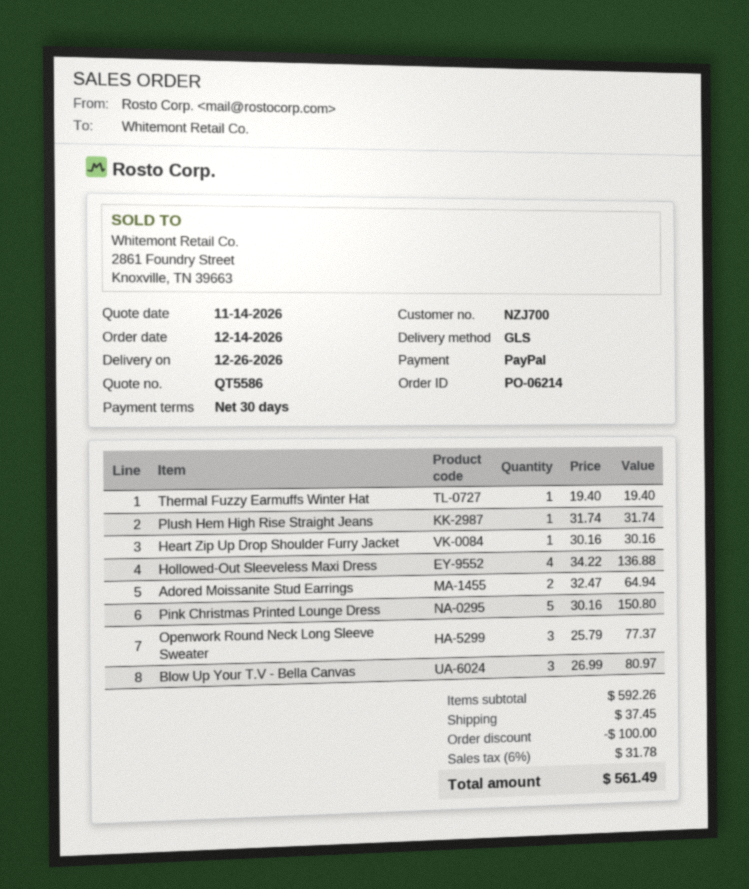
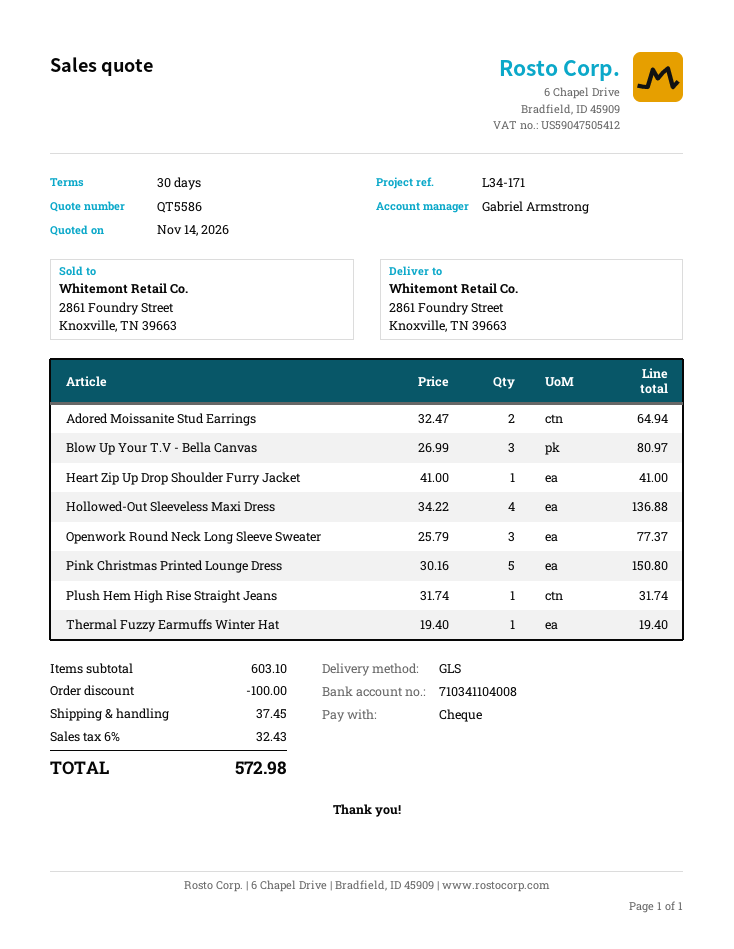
payment method: PayPal -> cheque
Heart Zip Up Drop Shoulder Furry Jacket: 1 x 30.16 = 30.16 -> 1 x 41.00 = 41.00
subtotal: 592.26 -> 603.10
tax: 6% = 31.78 -> 6% = 32.43
total: 561.49 -> 572.98

